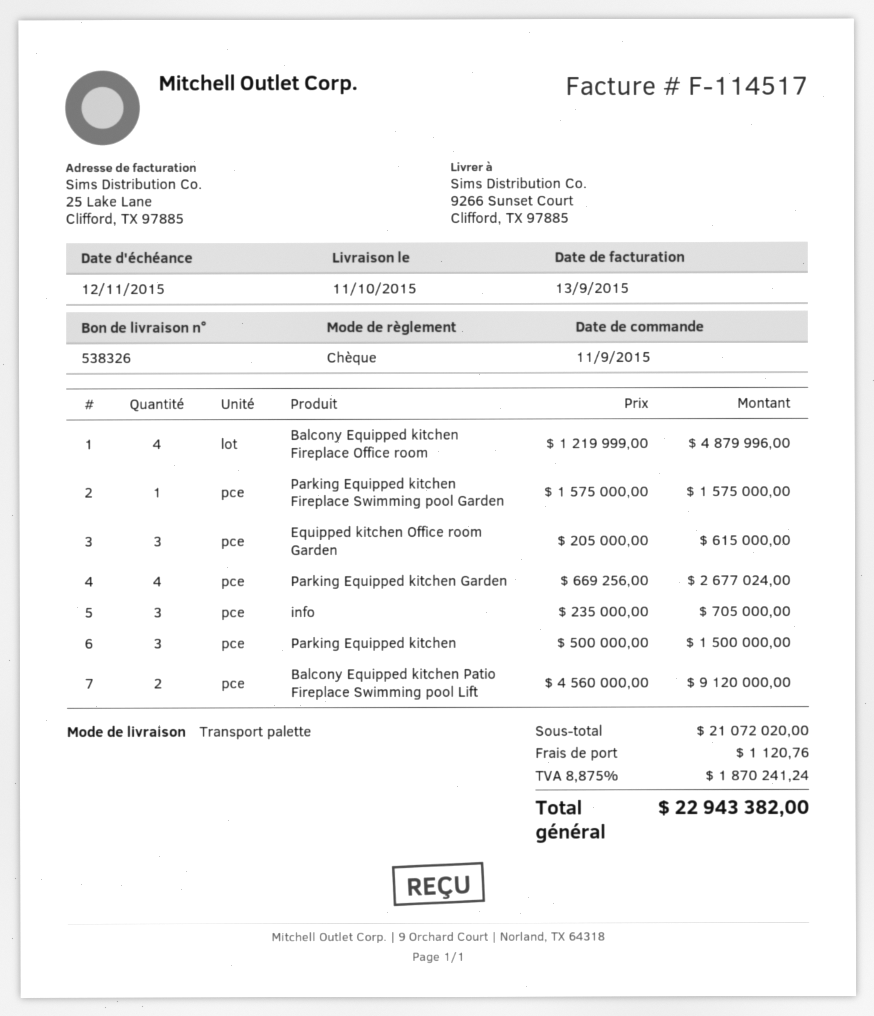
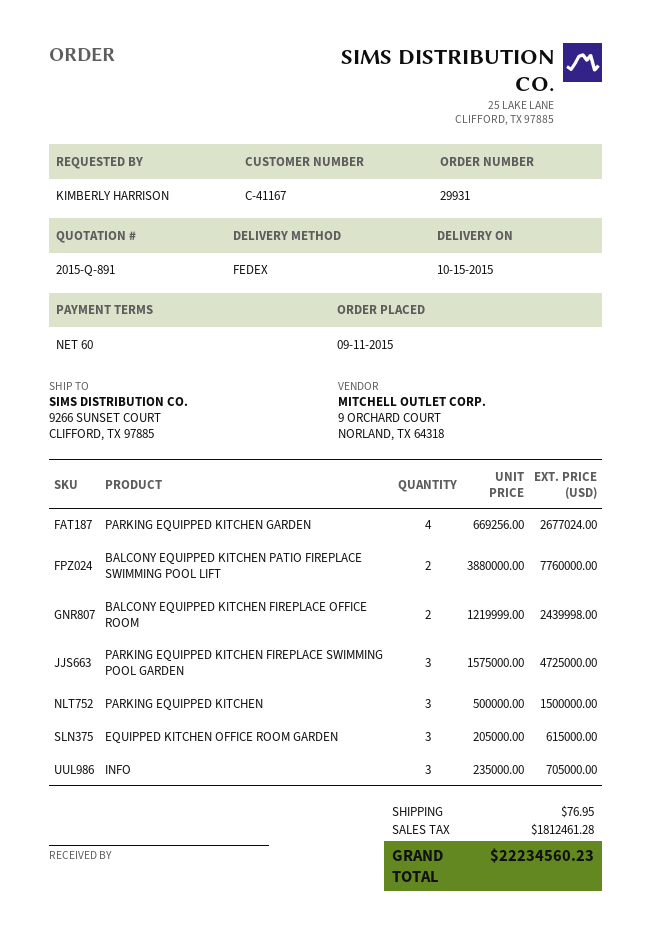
delivery date: 2015-10-11 -> 2015-10-15
shipping method: pallet freight -> FedEx
Balcony Equipped kitchen Fireplace Office room: 4 x 1219999.00 = 4879996.00 -> 2 x 1219999.00 = 2439998.00
Parking Equipped kitchen Fireplace Swimming pool Garden: 1 x 1575000.00 = 1575000.00 -> 3 x 1575000.00 = 4725000.00
Balcony Equipped kitchen Patio Fireplace Swimming pool Lift: 2 x 4560000.00 = 9120000.00 -> 2 x 3880000.00 = 7760000.00
shipping: 1120.76 -> 76.95
tax: 1870241.24 -> 1812461.28
total: 22943382.00 -> 22234560.23

